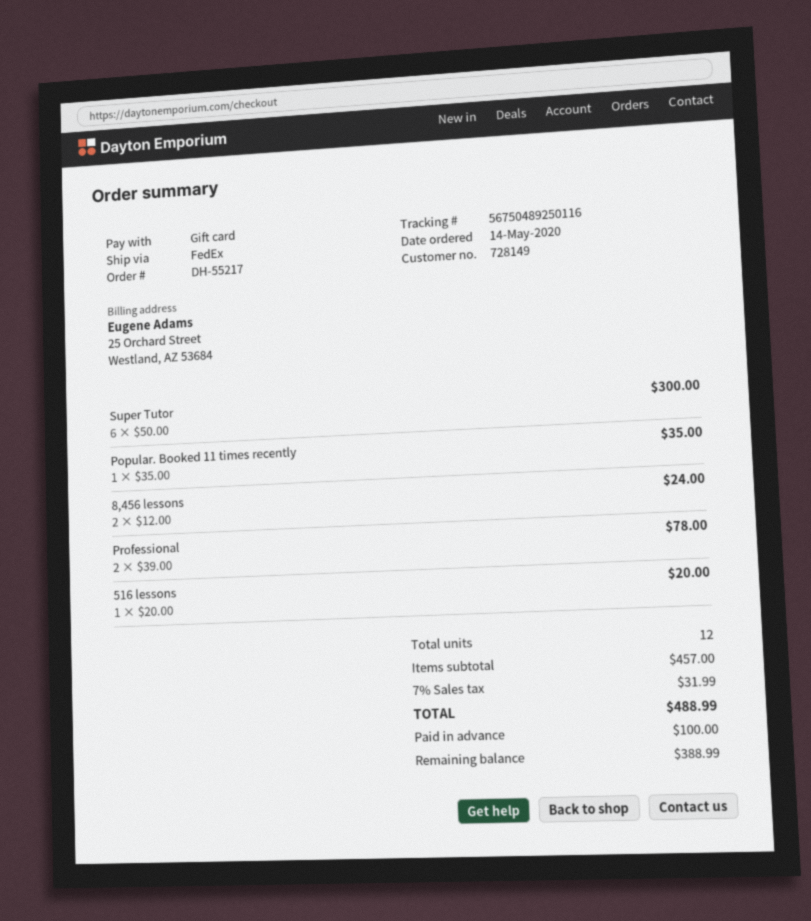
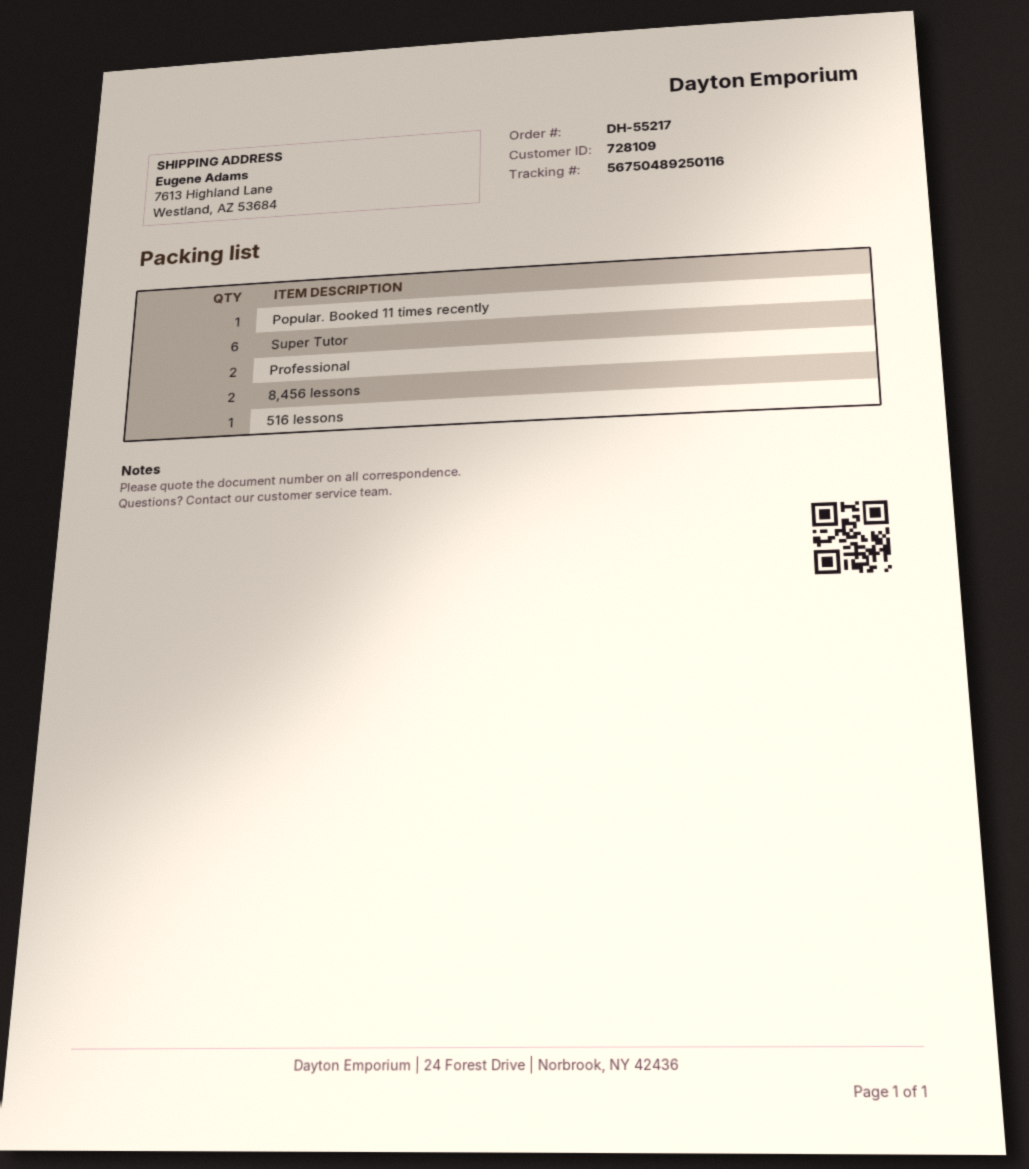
customer number: 728149 -> 728109

